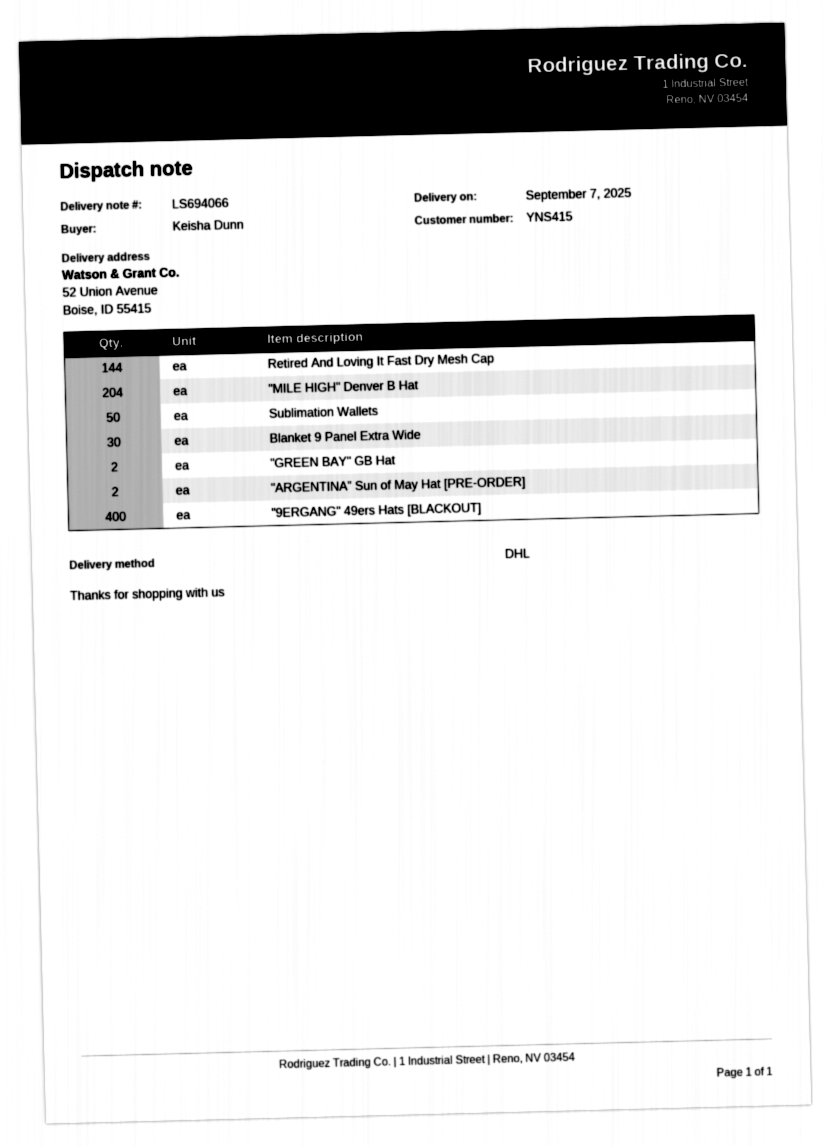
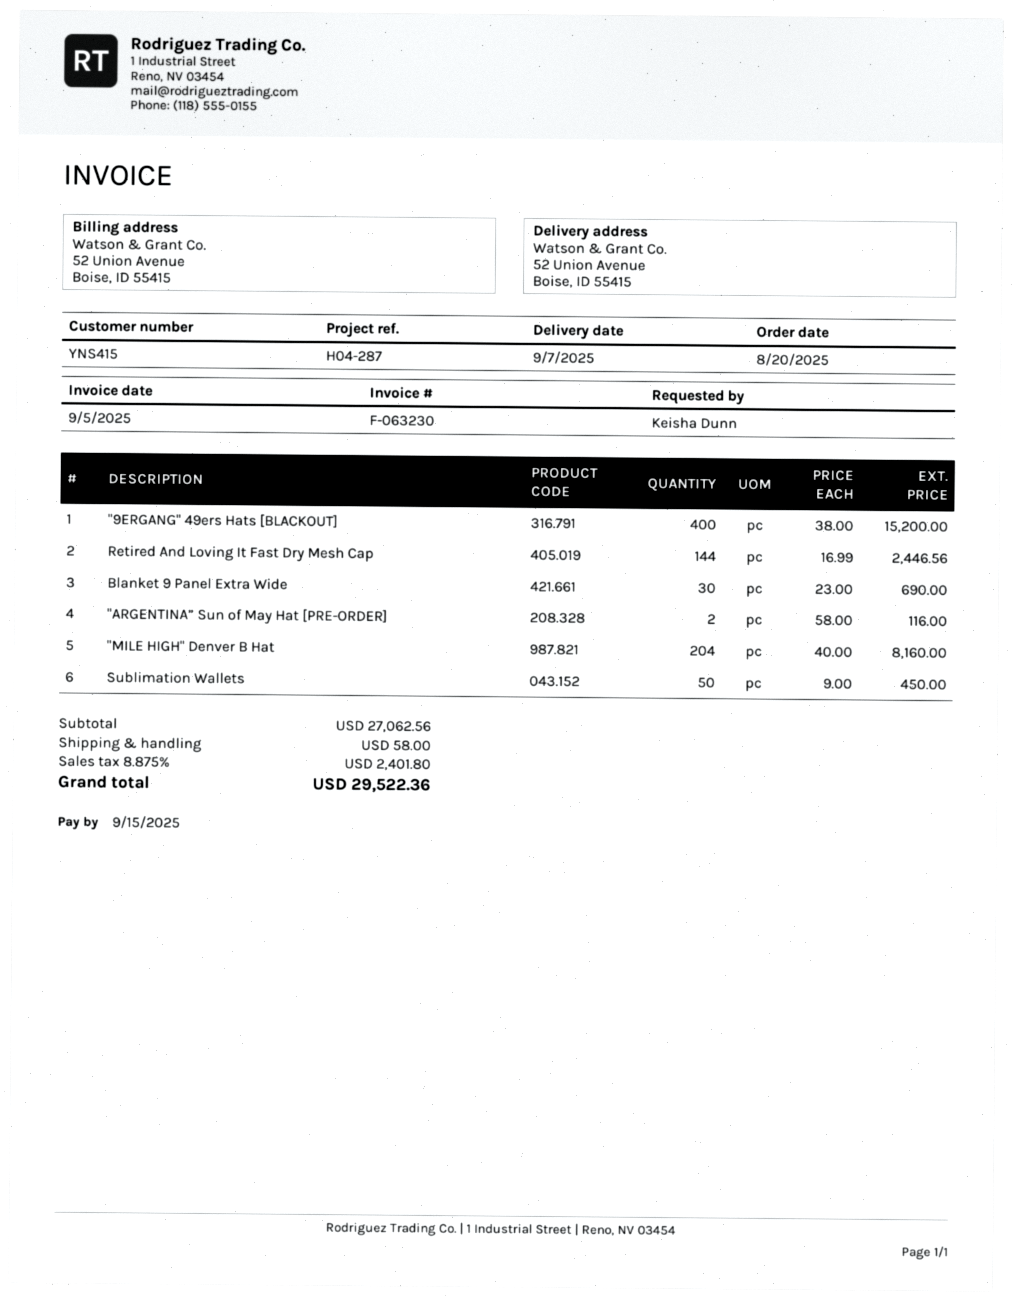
"GREEN BAY" GB Hat: 2 -> none

